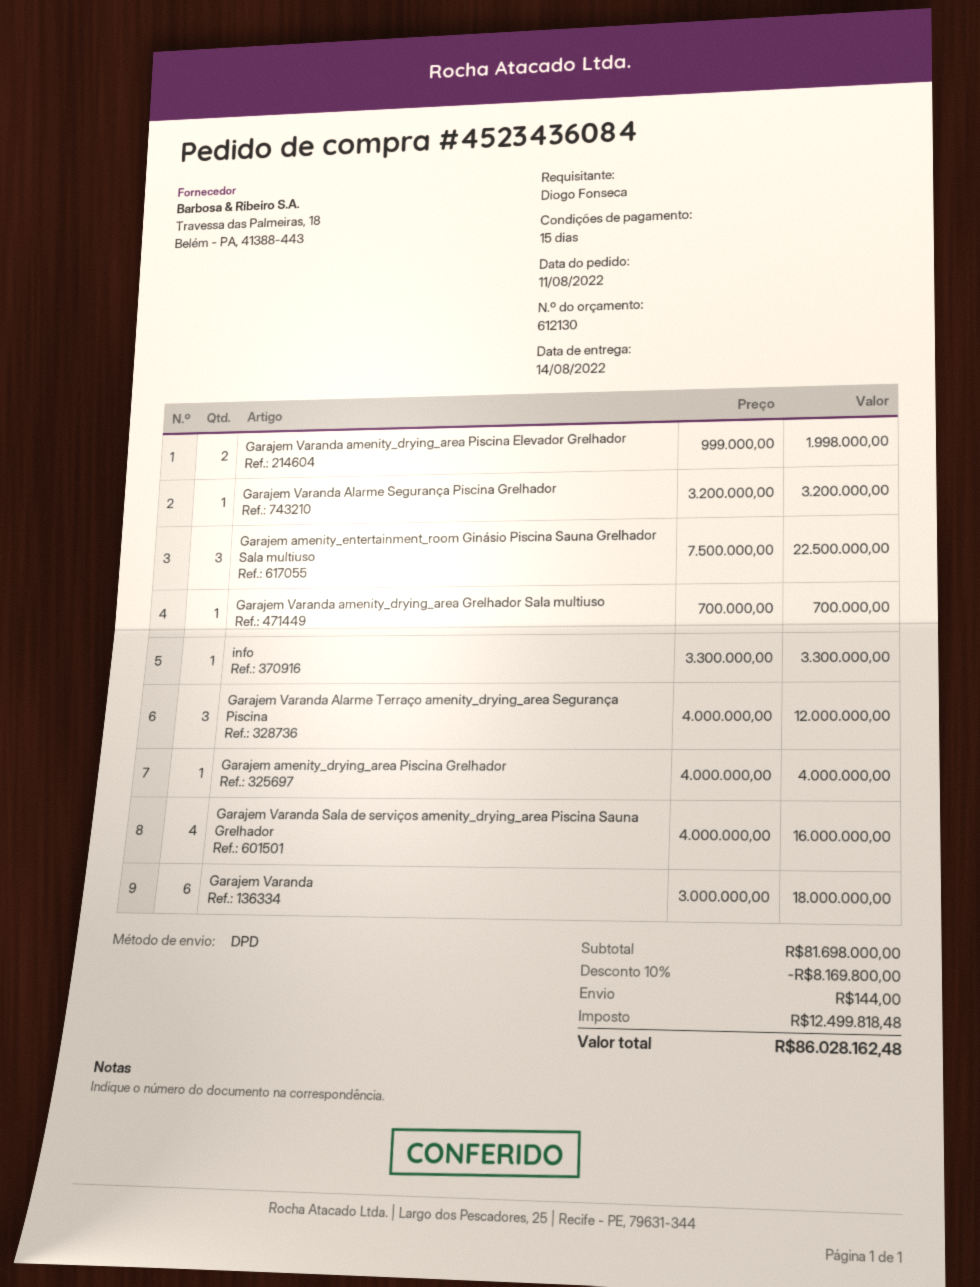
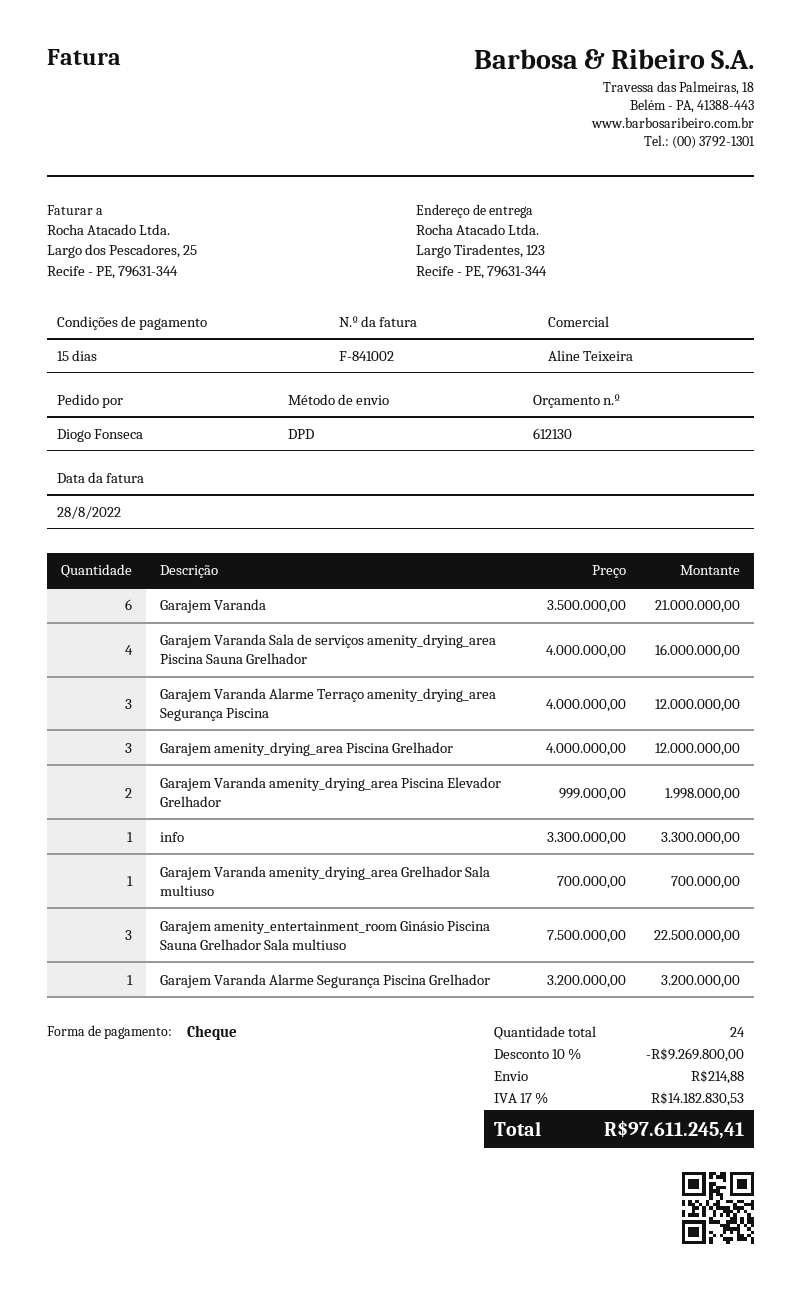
Garajem amenity_drying_area Piscina Grelhador: 1 x 4000000.00 = 4000000.00 -> 3 x 4000000.00 = 12000000.00
Garajem Varanda: 6 x 3000000.00 = 18000000.00 -> 6 x 3500000.00 = 21000000.00
discount: 10% = 8169800.00 -> 10% = 9269800.00
shipping: 144.00 -> 214.88
tax: 12499818.48 -> 14182830.53
total: 86028162.48 -> 97611245.41

